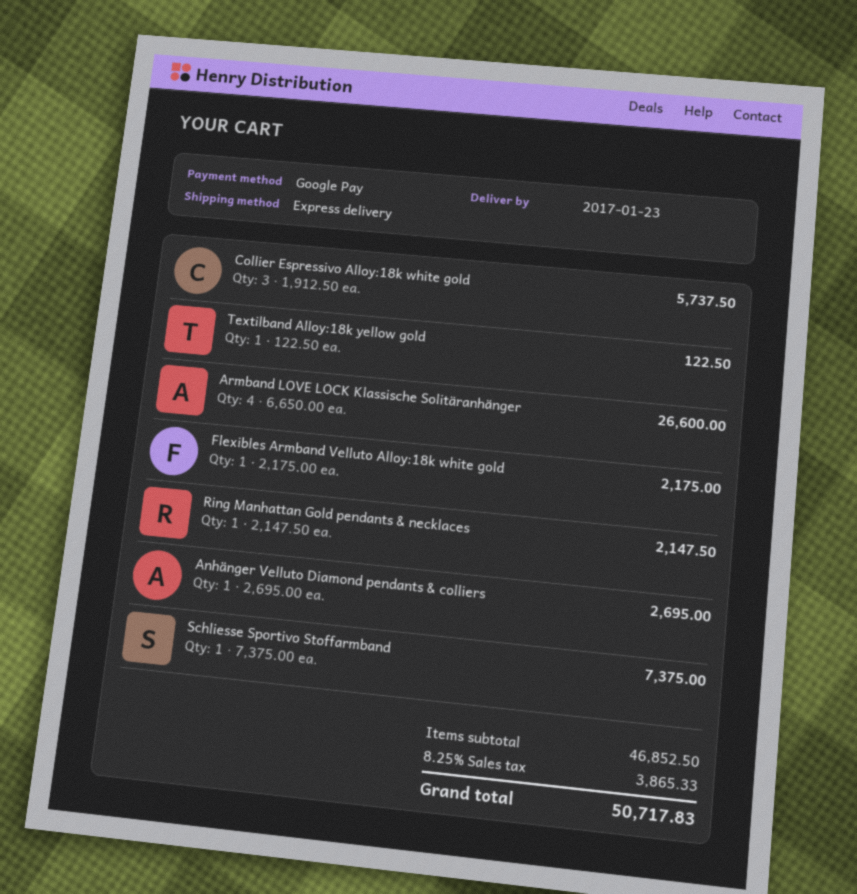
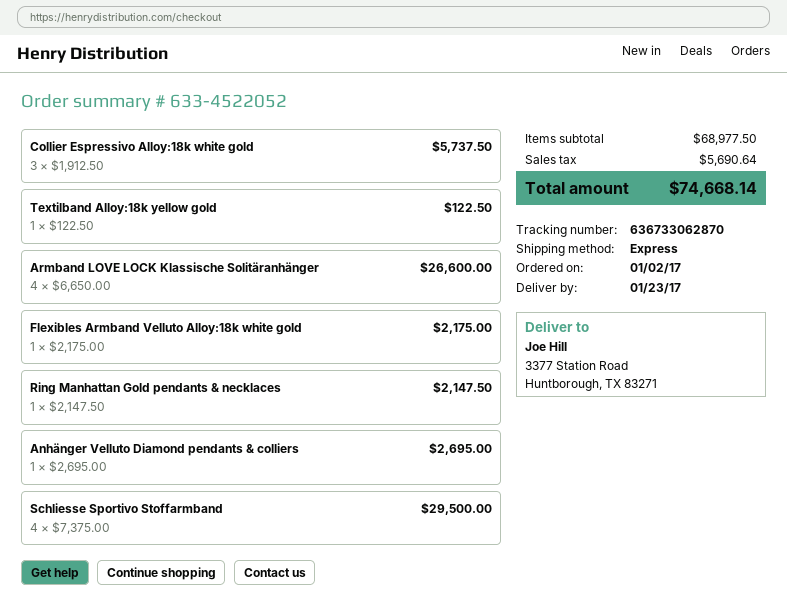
Schliesse Sportivo Stoffarmband: 1 x 7375.00 = 7375.00 -> 4 x 7375.00 = 29500.00
subtotal: 46852.50 -> 68977.50
tax: 3865.33 -> 5690.64
total: 50717.83 -> 74668.14

